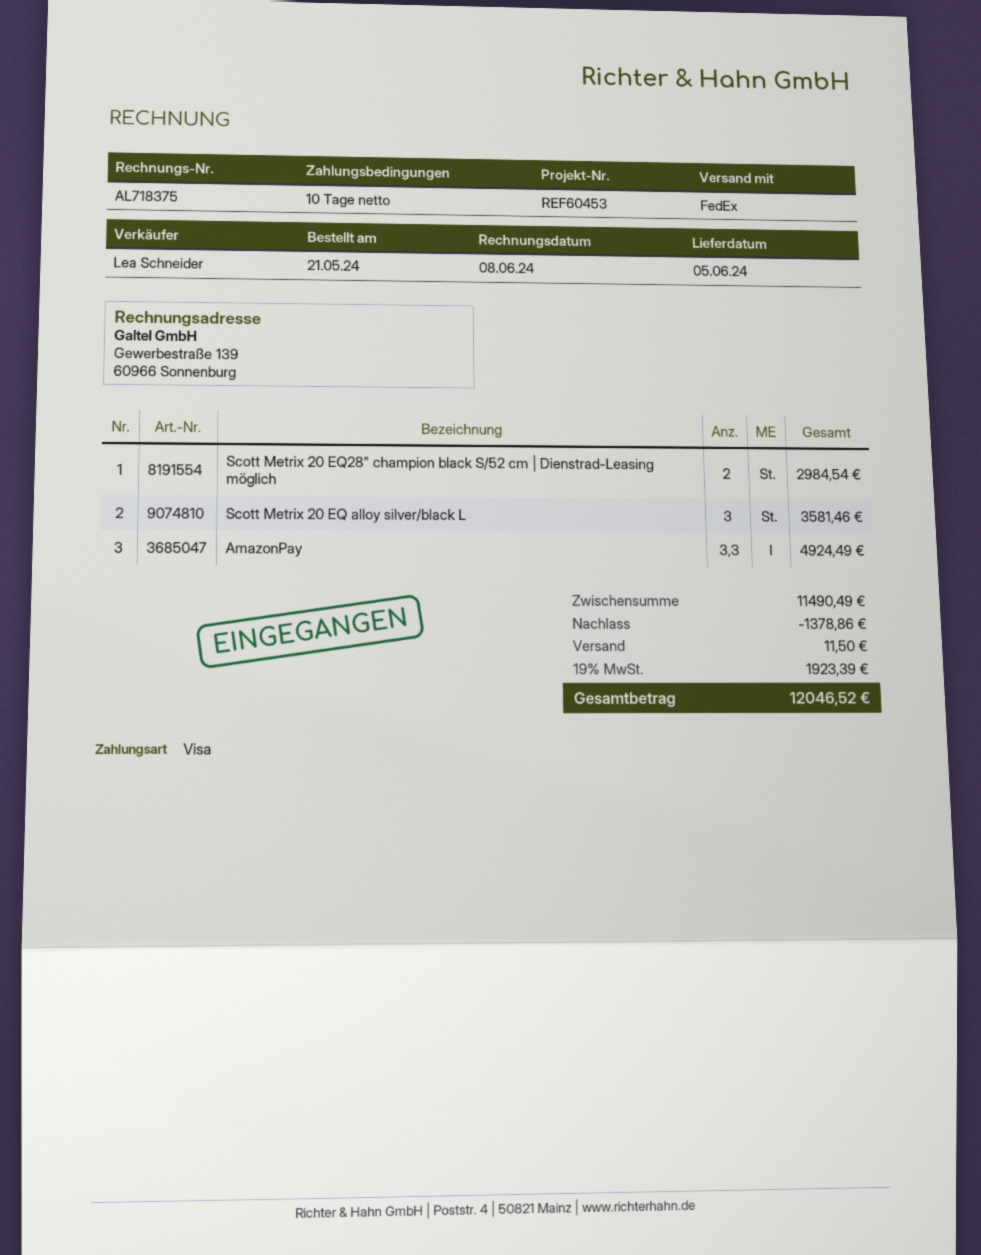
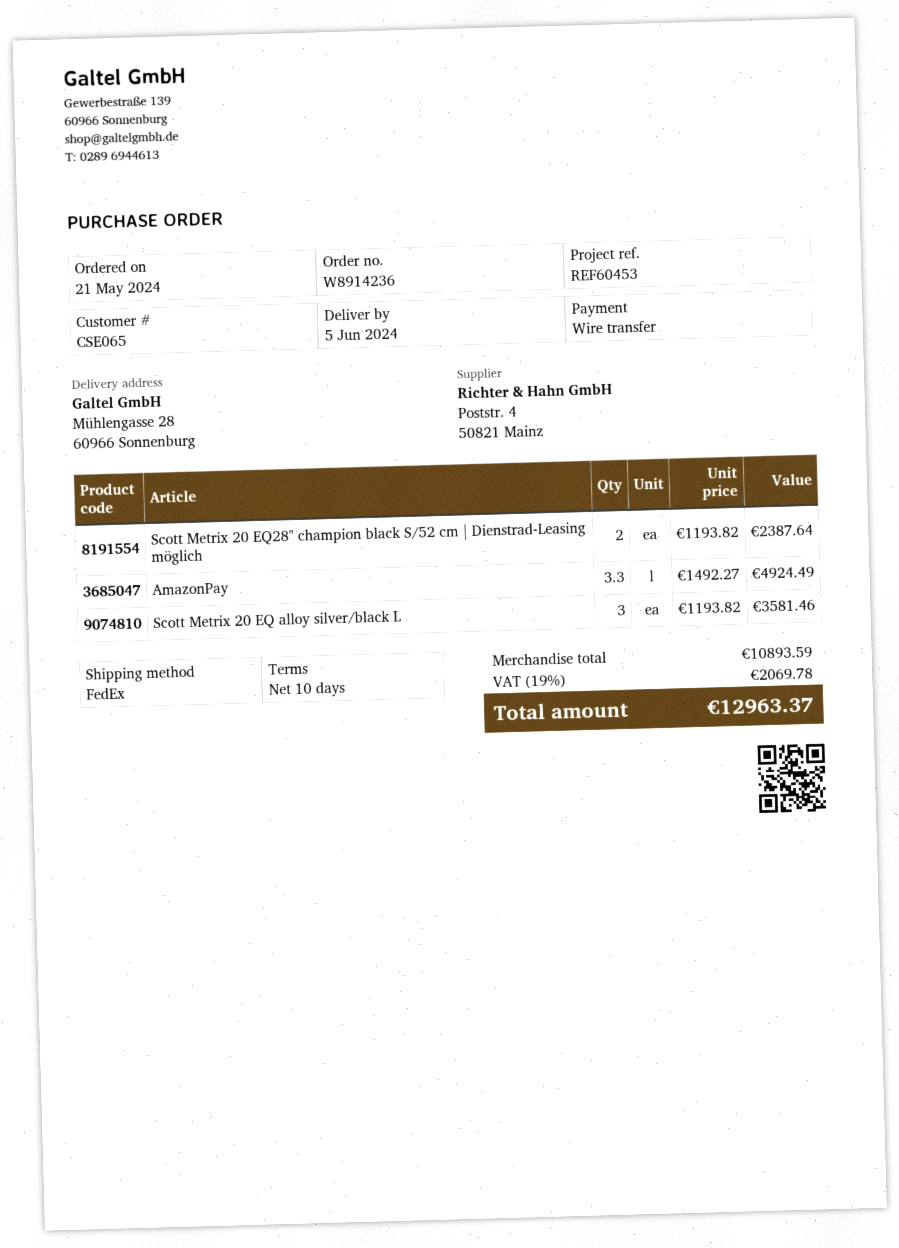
payment method: Visa -> bank transfer
Scott Metrix 20 EQ28" champion black S/52 cm | Dienstrad-Leasing möglich: 2 for 2984.54 -> 2 for 2387.64
subtotal: 11490.49 -> 10893.59
discount: 1378.86 -> none
shipping: 11.50 -> none
tax: 19% = 1923.39 -> 19% = 2069.78
total: 12046.52 -> 12963.37

